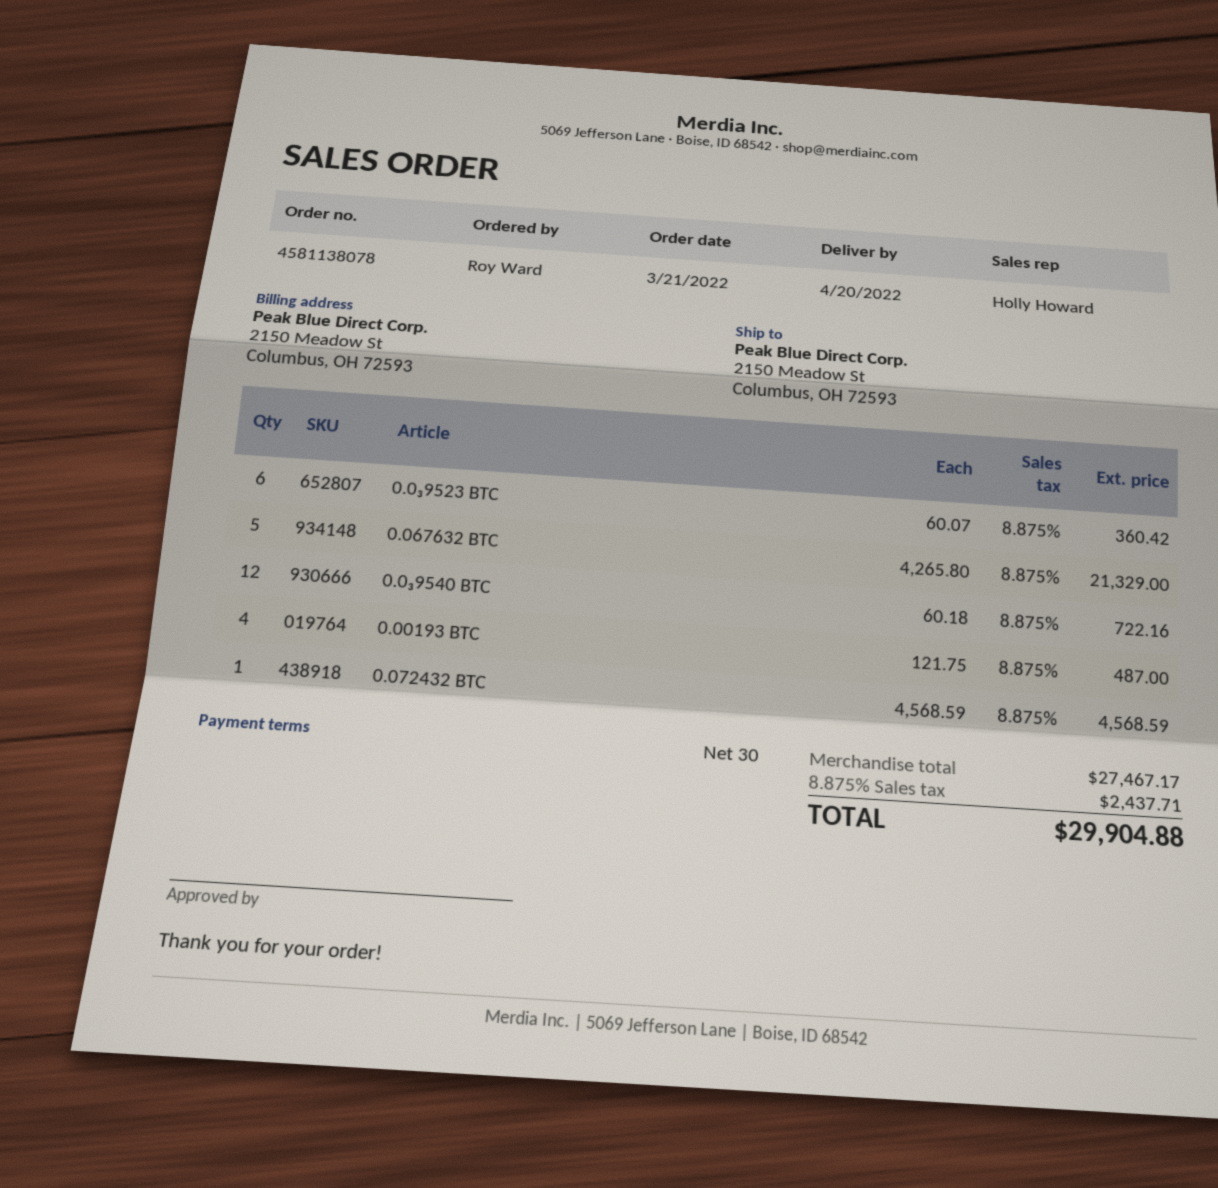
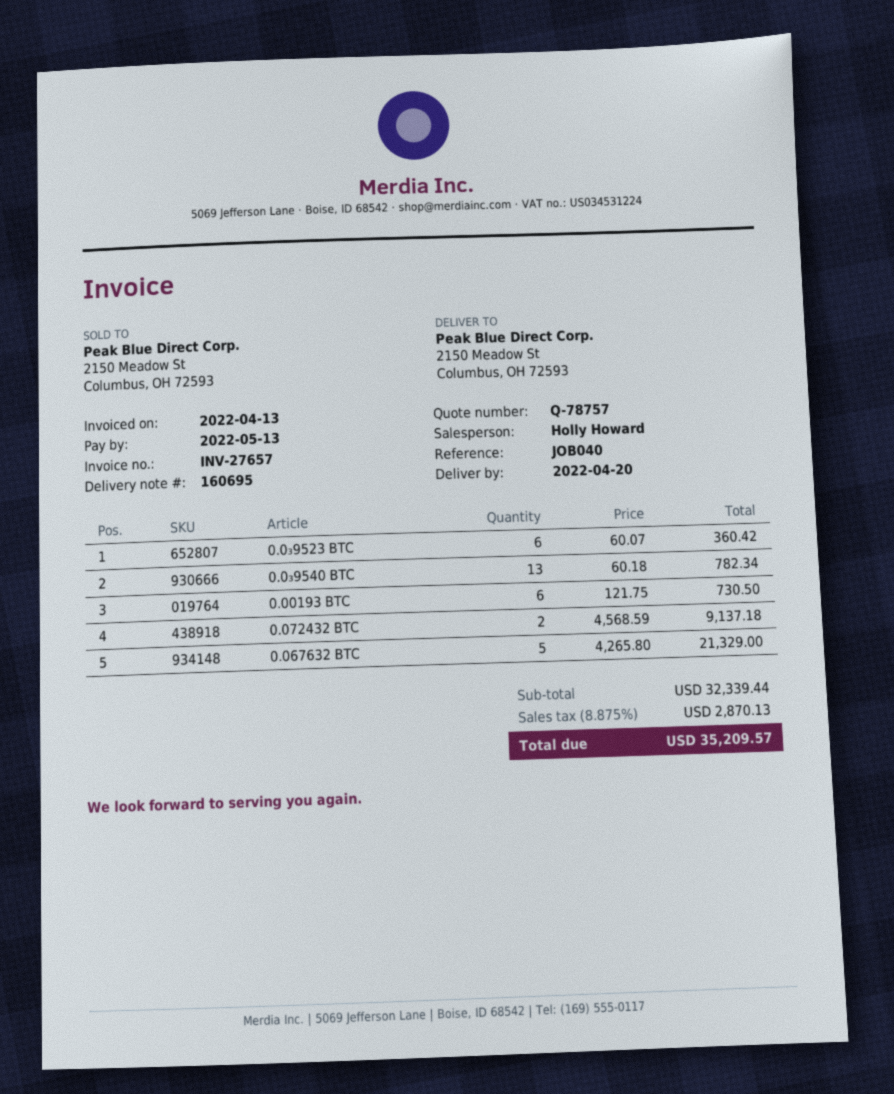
0.0₃9540 BTC: 12 x 60.18 = 722.16 -> 13 x 60.18 = 782.34
0.00193 BTC: 4 x 121.75 = 487.00 -> 6 x 121.75 = 730.50
0.072432 BTC: 1 x 4568.59 = 4568.59 -> 2 x 4568.59 = 9137.18
subtotal: 27467.17 -> 32339.44
tax: 8.875% = 2437.71 -> 8.875% = 2870.13
total: 29904.88 -> 35209.57

